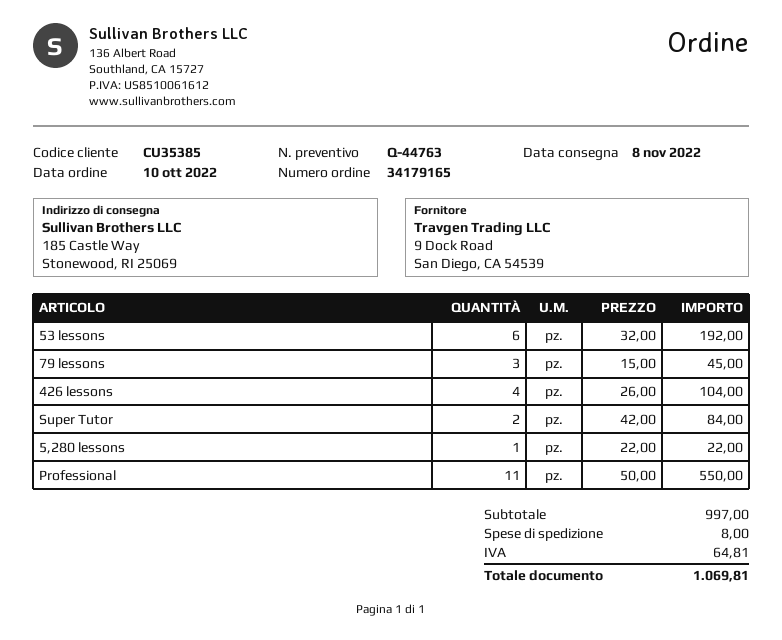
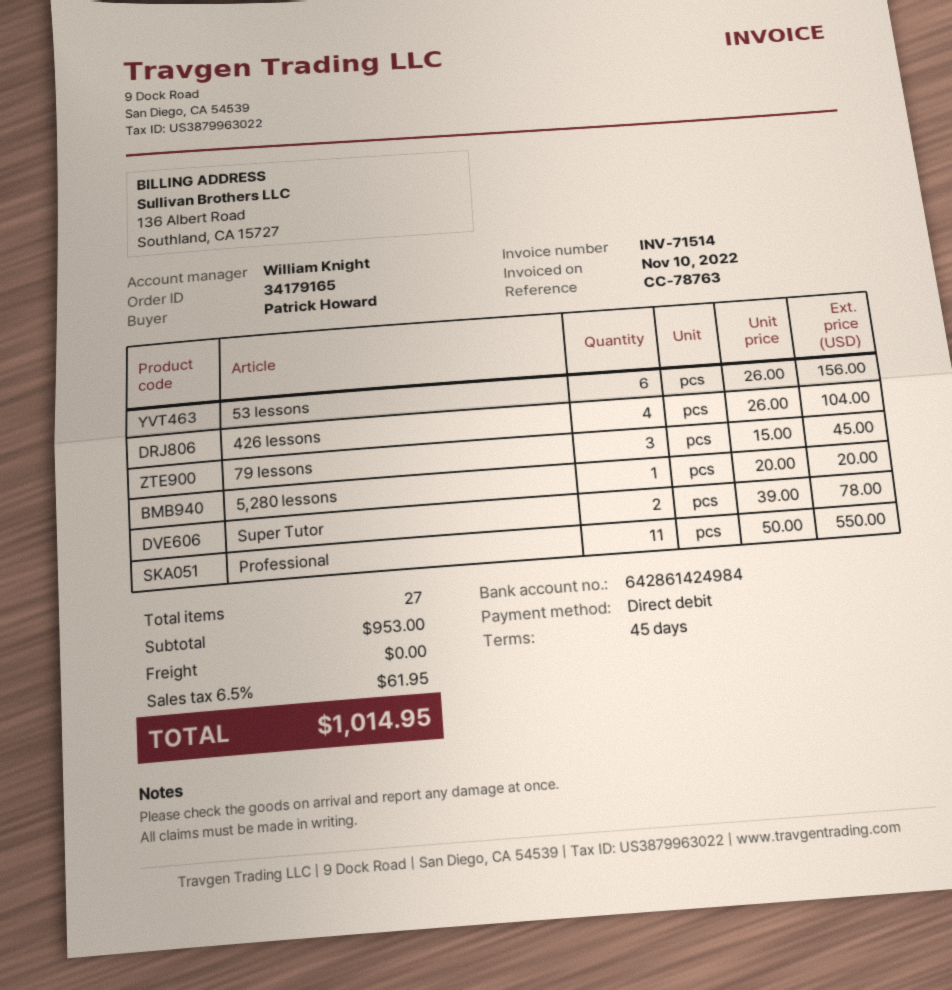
53 lessons: 6 x 32.00 = 192.00 -> 6 x 26.00 = 156.00
Super Tutor: 2 x 42.00 = 84.00 -> 2 x 39.00 = 78.00
5,280 lessons: 1 x 22.00 = 22.00 -> 1 x 20.00 = 20.00
subtotal: 997.00 -> 953.00
shipping: 8.00 -> 0.00
tax: 64.81 -> 61.95
total: 1069.81 -> 1014.95

